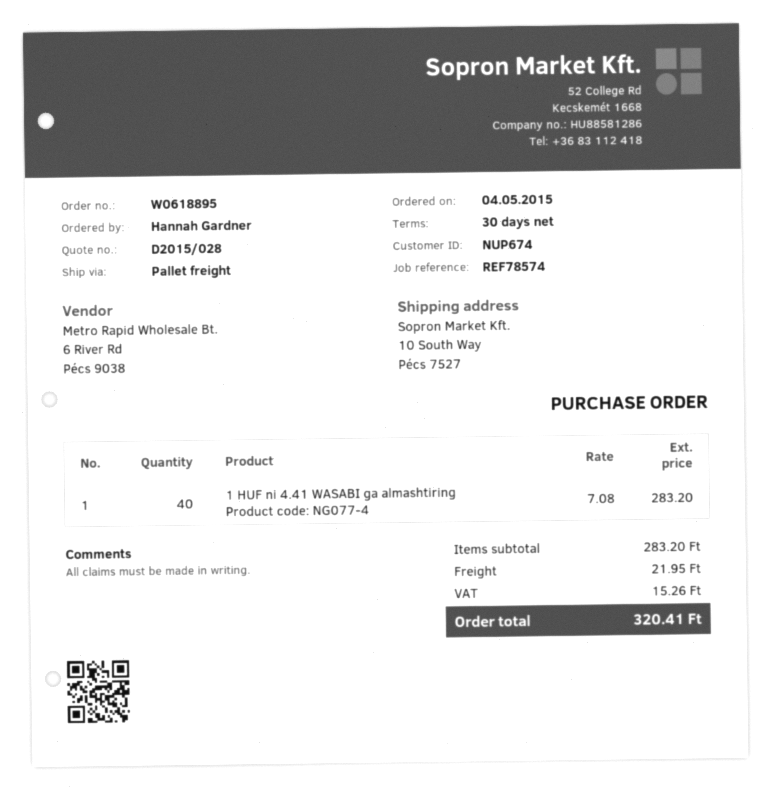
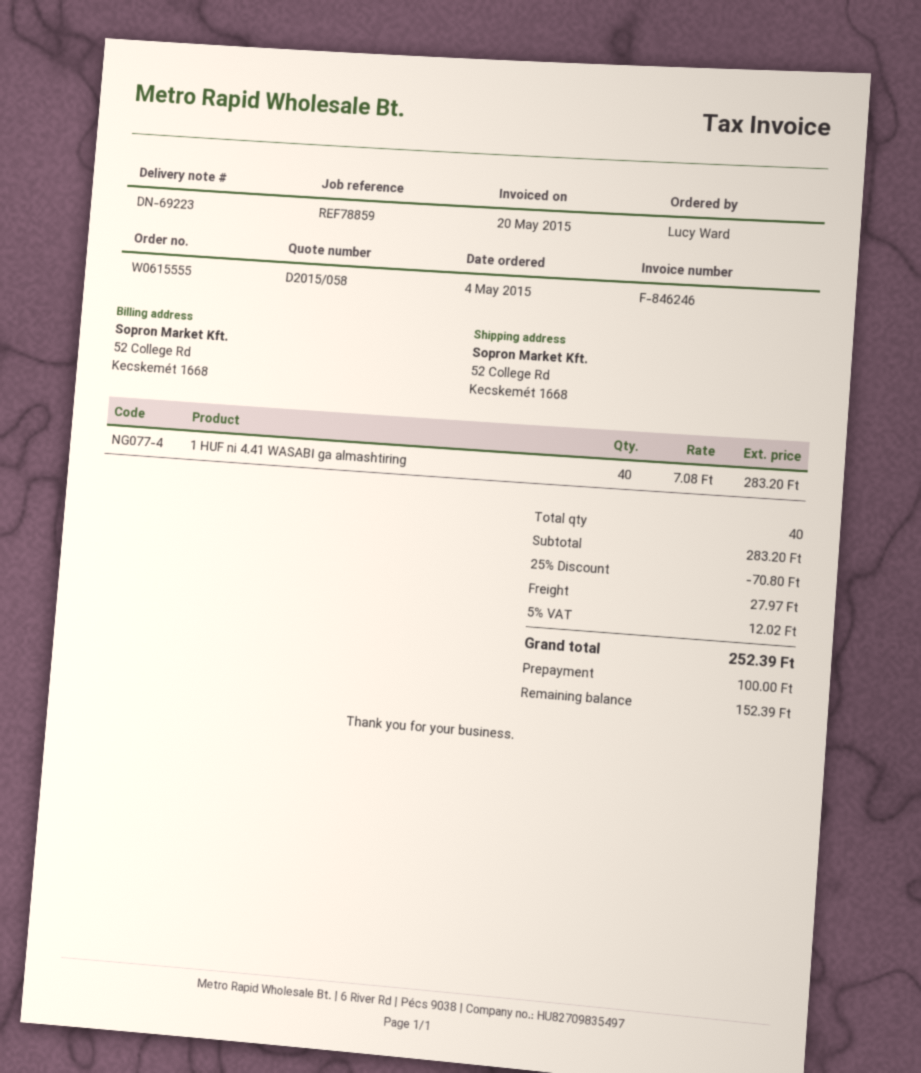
quote number: D2015/028 -> D2015/058
order number: W0618895 -> W0615555
reference: REF78574 -> REF78859
ordered by: Hannah Gardner -> Lucy Ward
ship to: 10 South Way, Pécs 7527 -> 52 College Rd, Kecskemét 1668
discount: none -> 25% = 70.80
shipping: 21.95 -> 27.97
tax: 15.26 -> 12.02
total: 320.41 -> 252.39

